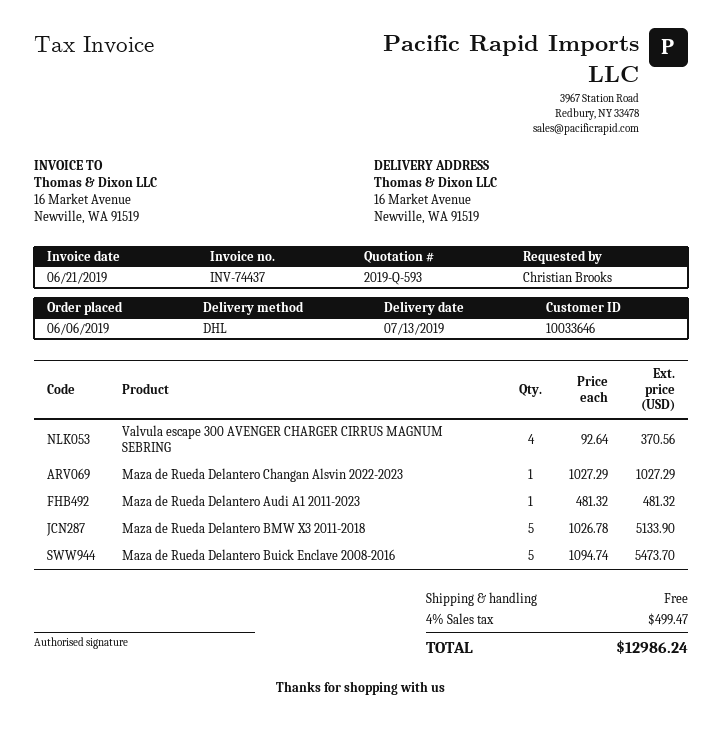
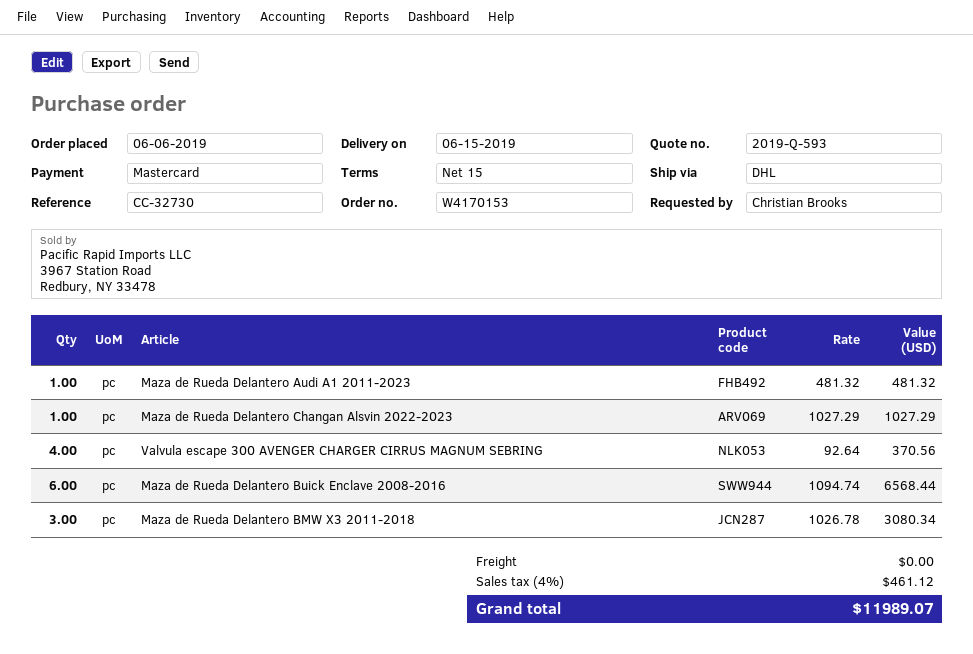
delivery date: 2019-07-13 -> 2019-06-15
Maza de Rueda Delantero BMW X3 2011-2018: 5 x 1026.78 = 5133.90 -> 3 x 1026.78 = 3080.34
Maza de Rueda Delantero Buick Enclave 2008-2016: 5 x 1094.74 = 5473.70 -> 6 x 1094.74 = 6568.44
tax: 4% = 499.47 -> 4% = 461.12
total: 12986.24 -> 11989.07

